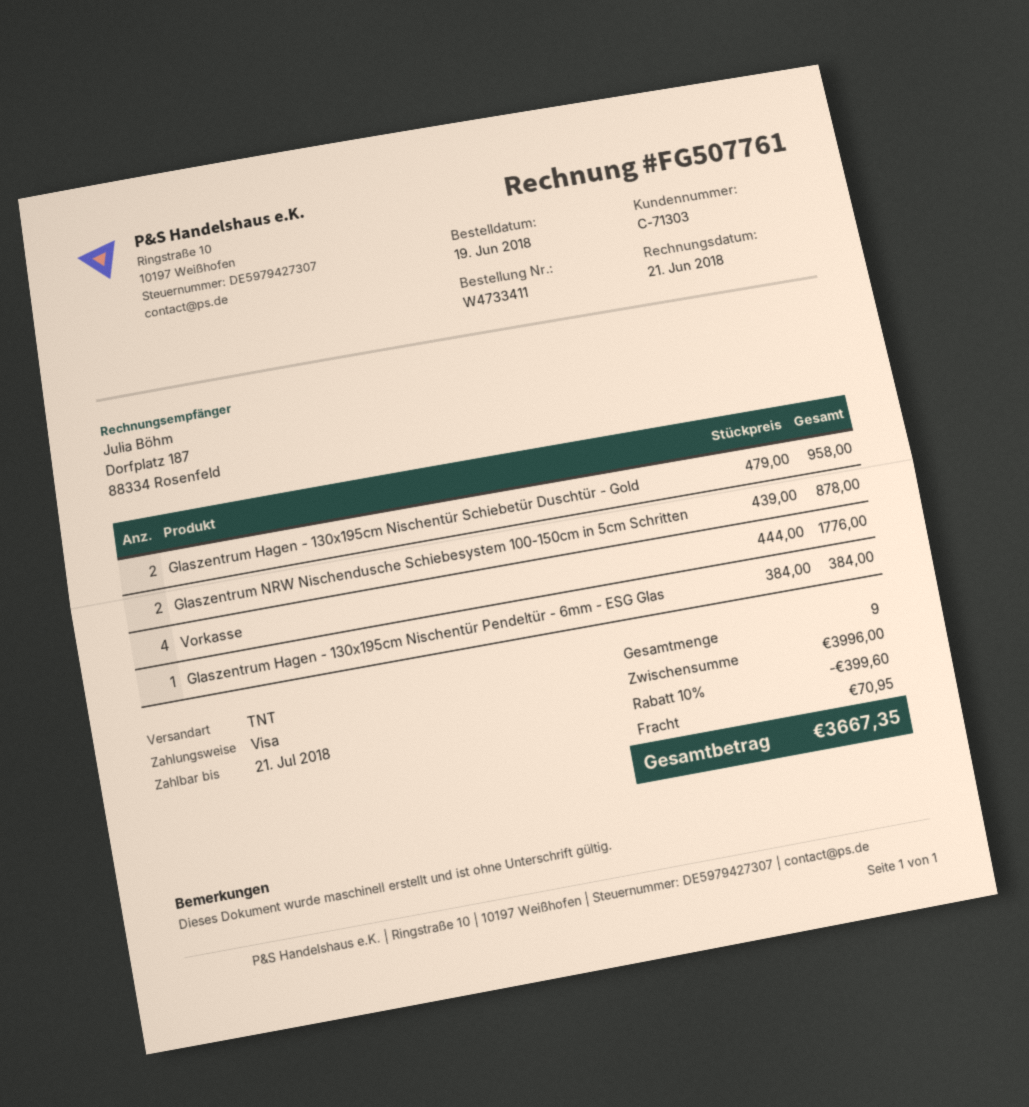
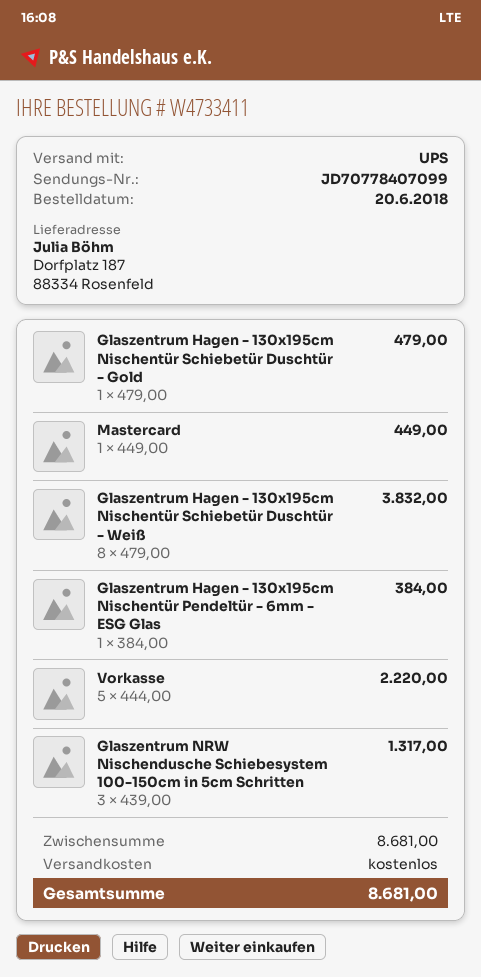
order date: 2018-06-19 -> 2018-06-20
shipping method: TNT -> UPS
Glaszentrum Hagen - 130x195cm Nischentür Schiebetür Duschtür - Gold: 2 x 479.00 = 958.00 -> 1 x 479.00 = 479.00
Glaszentrum NRW Nischendusche Schiebesystem 100-150cm in 5cm Schritten: 2 x 439.00 = 878.00 -> 3 x 439.00 = 1317.00
Vorkasse: 4 x 444.00 = 1776.00 -> 5 x 444.00 = 2220.00
Mastercard: none -> 1 x 449.00 = 449.00
Glaszentrum Hagen - 130x195cm Nischentür Schiebetür Duschtür - Weiß: none -> 8 x 479.00 = 3832.00
subtotal: 3996.00 -> 8681.00
discount: 10% = 399.60 -> none
shipping: 70.95 -> 0.00
total: 3667.35 -> 8681.00

